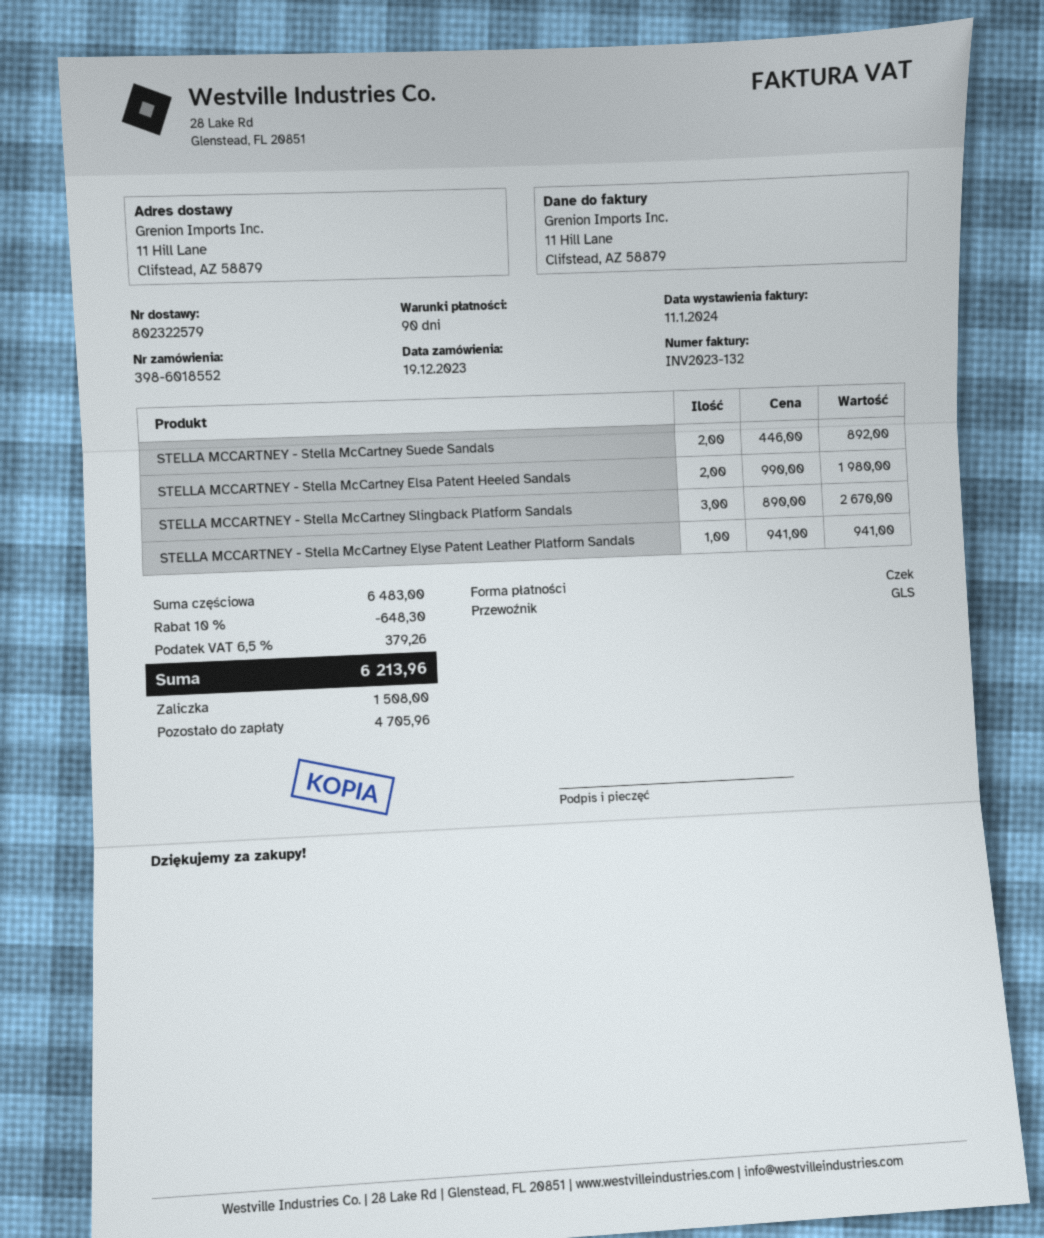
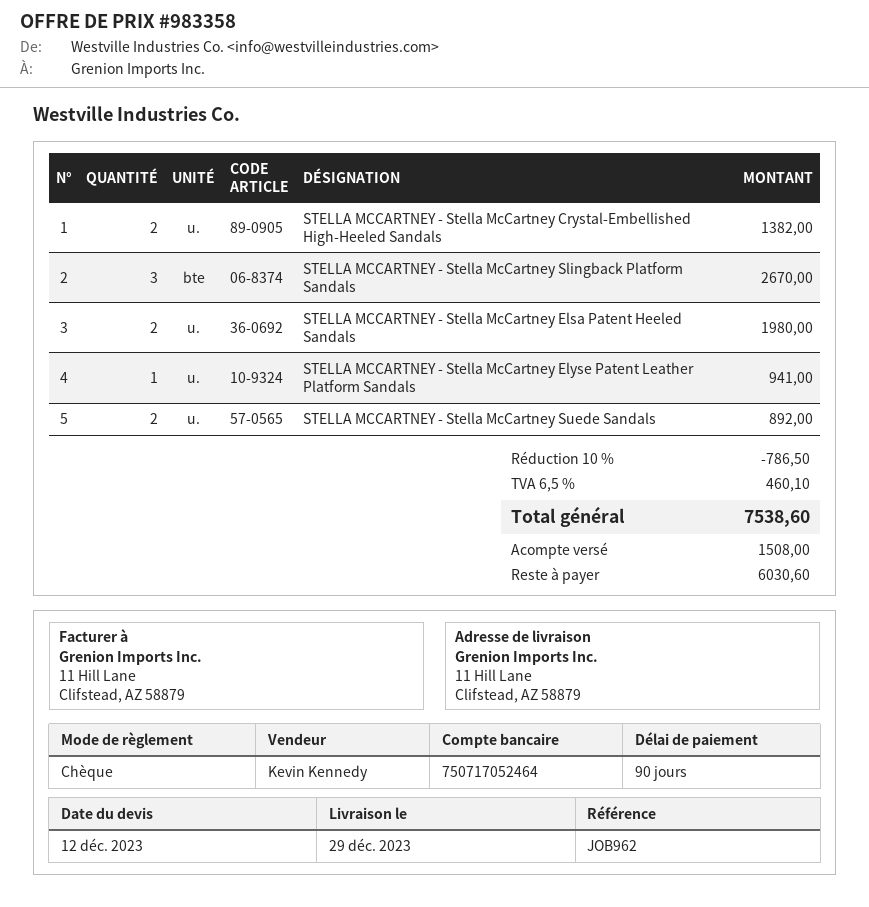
STELLA MCCARTNEY - Stella McCartney Crystal-Embellished High-Heeled Sandals: none -> 2 for 1382.00
discount: 10% = 648.30 -> 10% = 786.50
tax: 6.5% = 379.26 -> 6.5% = 460.10
total: 6213.96 -> 7538.60
balance: 4705.96 -> 6030.60

